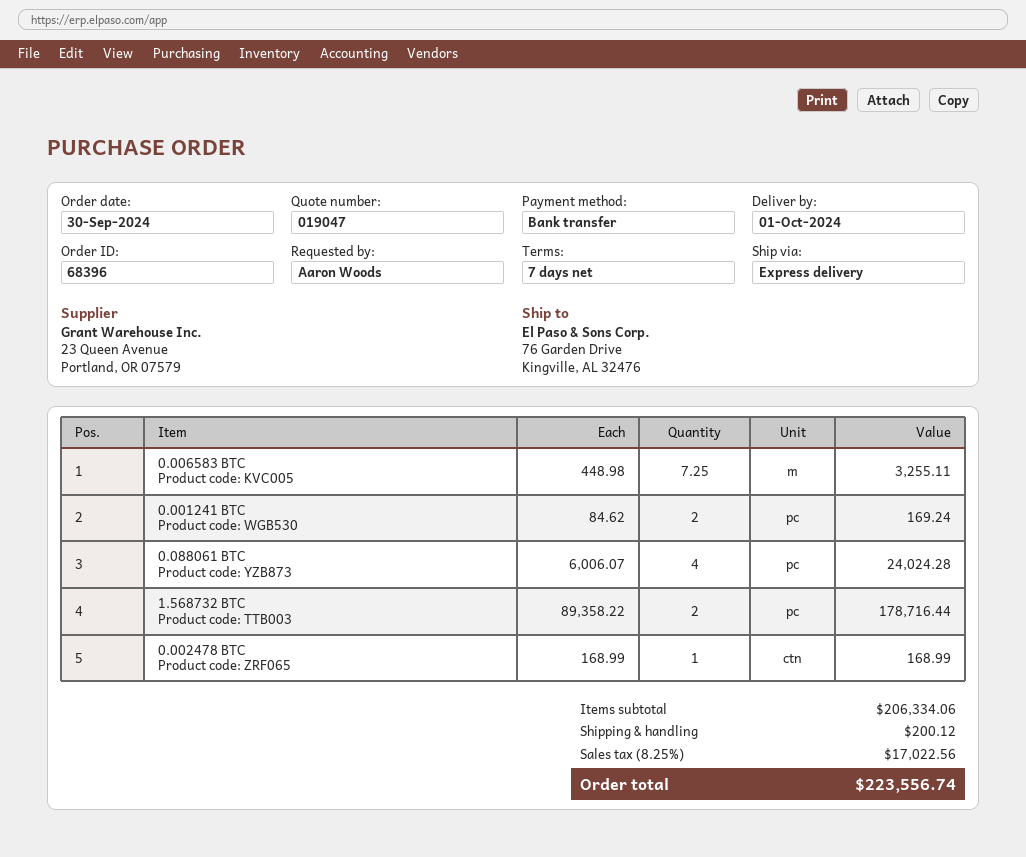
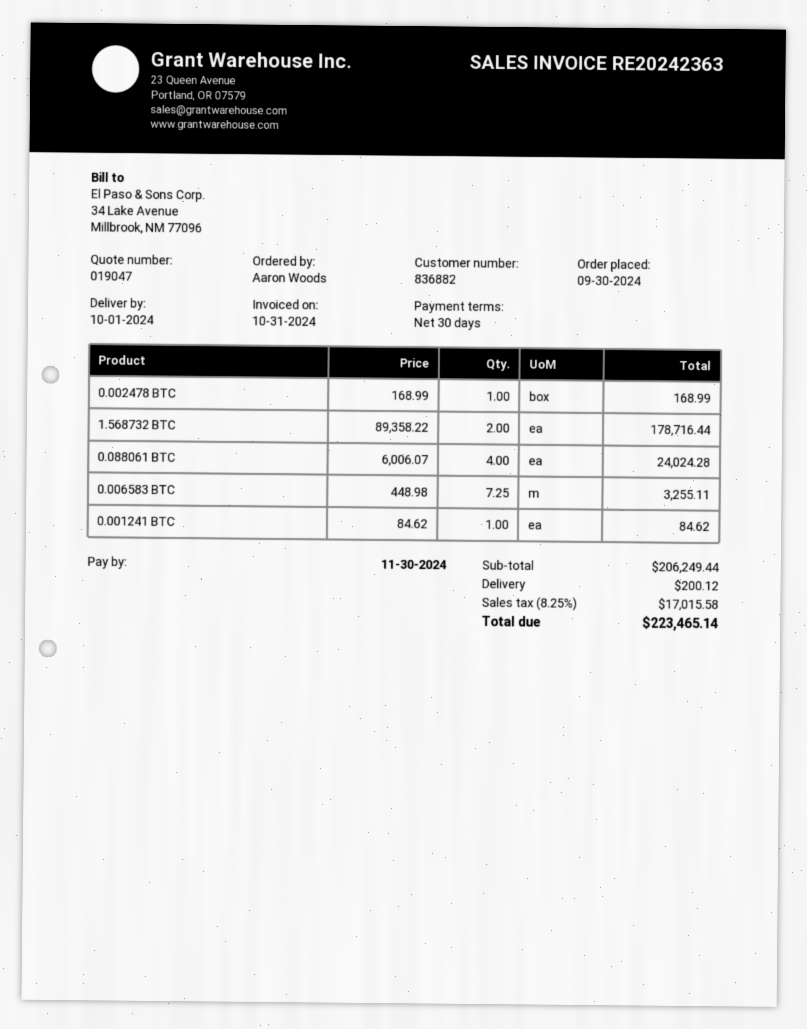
payment terms: 7 days -> 30 days
0.001241 BTC: 2 x 84.62 = 169.24 -> 1 x 84.62 = 84.62
subtotal: 206334.06 -> 206249.44
tax: 8.25% = 17022.56 -> 8.25% = 17015.58
total: 223556.74 -> 223465.14

